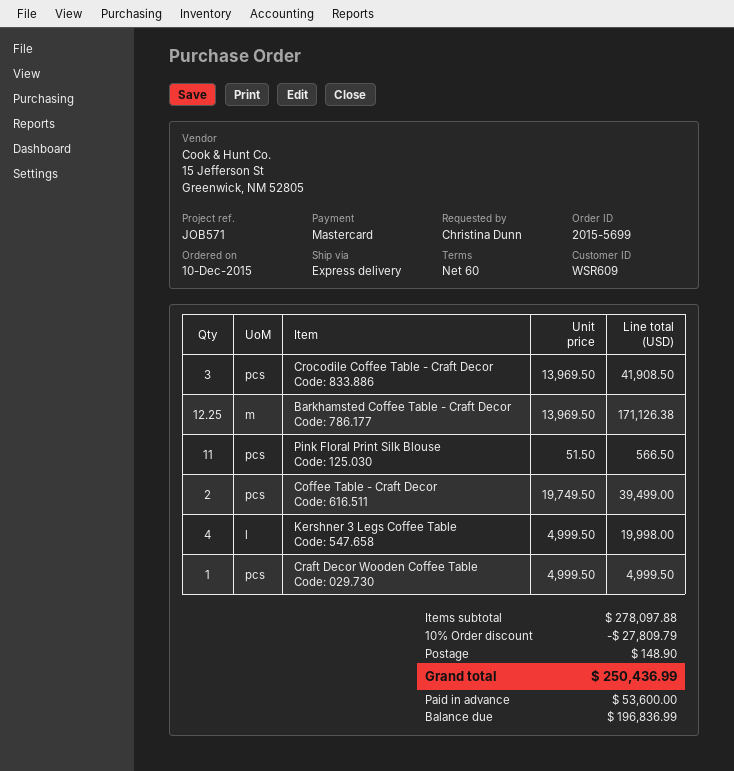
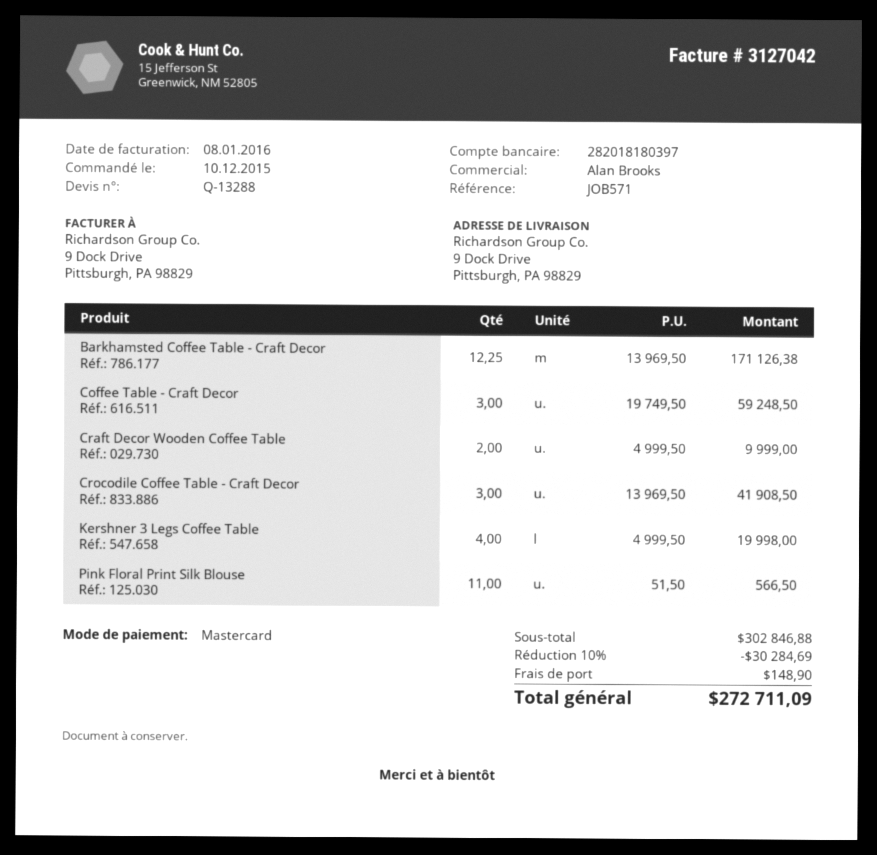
Coffee Table - Craft Decor: 2 x 19749.50 = 39499.00 -> 3 x 19749.50 = 59248.50
Craft Decor Wooden Coffee Table: 1 x 4999.50 = 4999.50 -> 2 x 4999.50 = 9999.00
subtotal: 278097.88 -> 302846.88
discount: 10% = 27809.79 -> 10% = 30284.69
total: 250436.99 -> 272711.09

